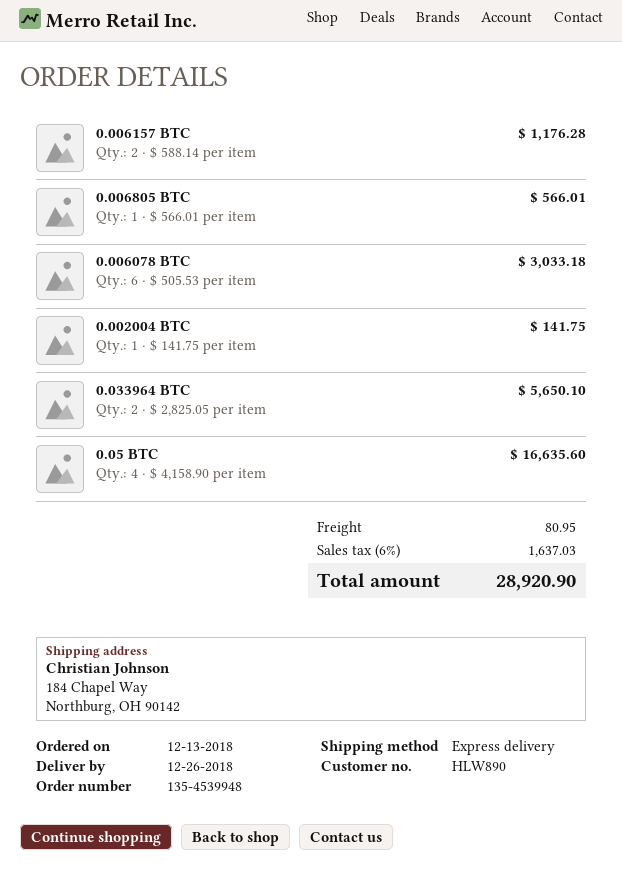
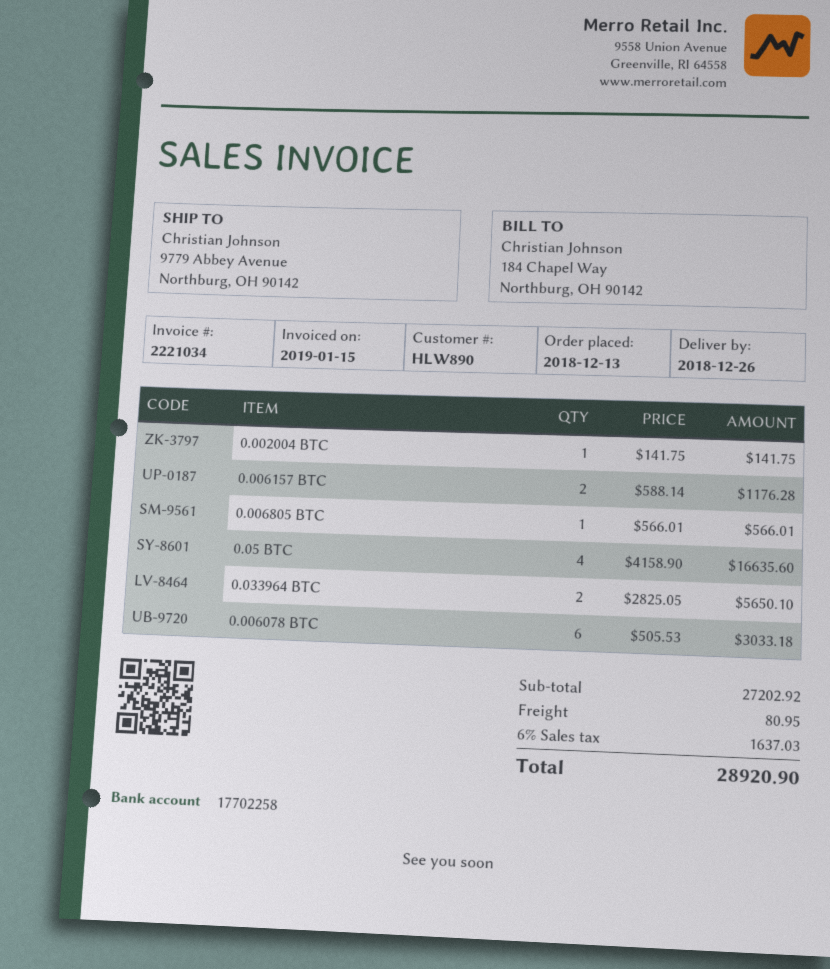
ship to: 184 Chapel Way, Northburg, OH 90142 -> 9779 Abbey Avenue, Northburg, OH 90142

